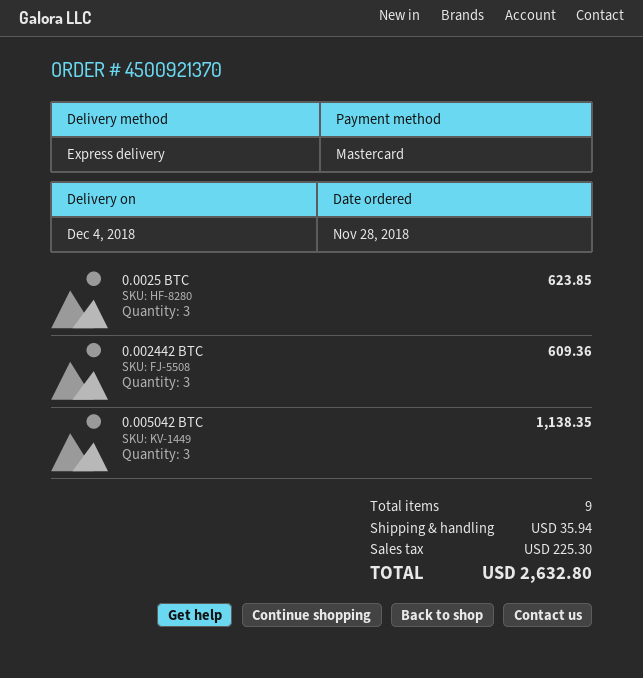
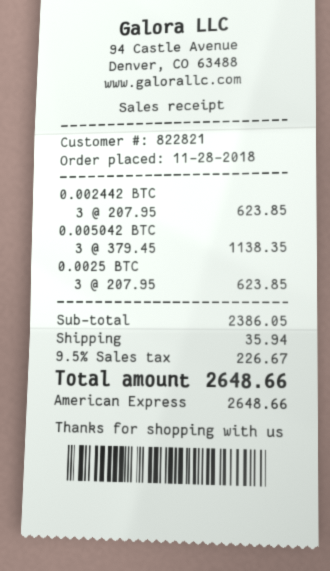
payment method: Mastercard -> American Express
0.002442 BTC: 3 for 609.36 -> 3 for 623.85
tax: 225.30 -> 226.67
total: 2632.80 -> 2648.66

